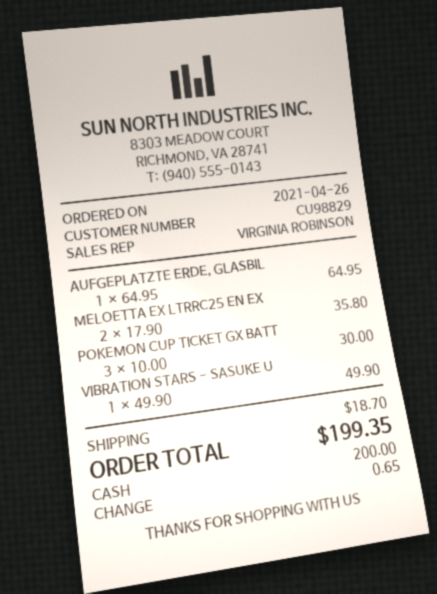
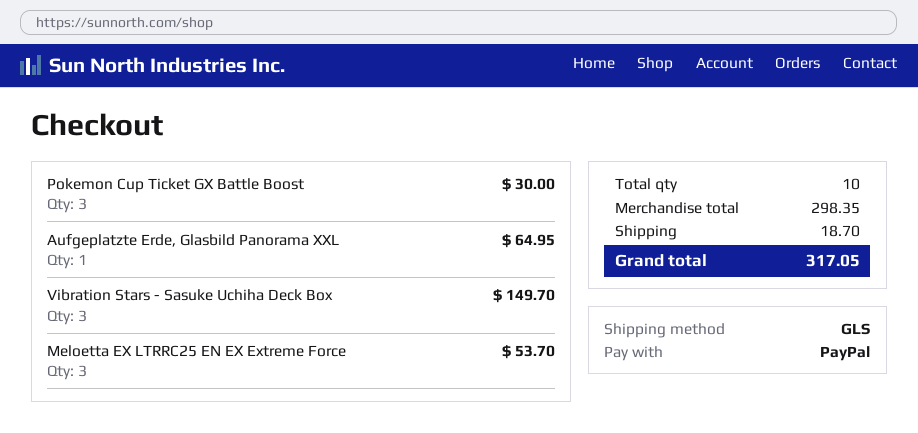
payment method: cash -> PayPal
MELOETTA EX LTRRC25 EN EX: 2 for 35.80 -> 3 for 53.70
VIBRATION STARS - SASUKE U: 1 for 49.90 -> 3 for 149.70
total: 199.35 -> 317.05

